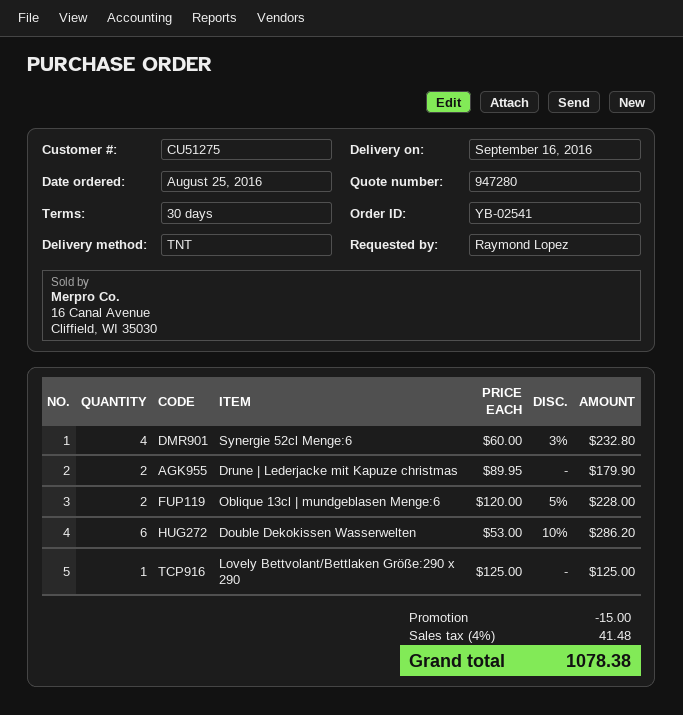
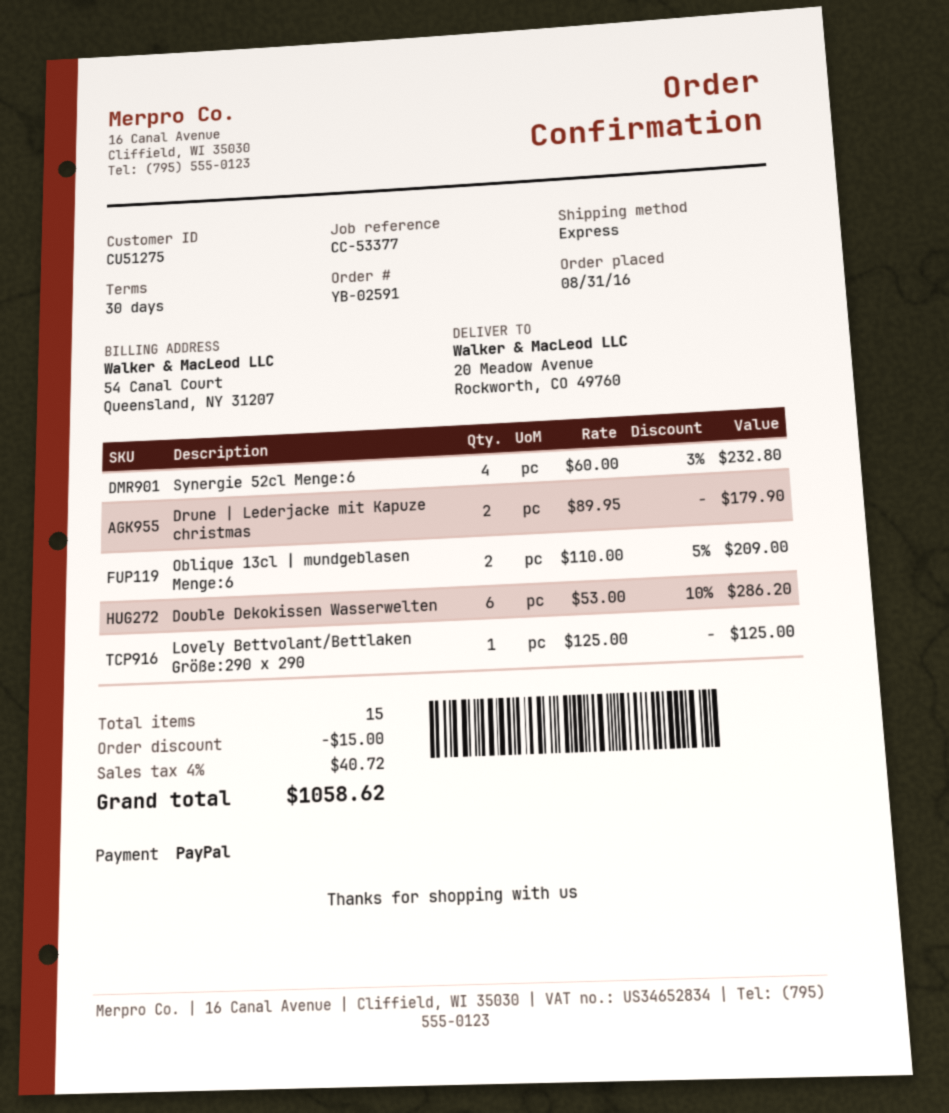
order number: YB-02541 -> YB-02591
order date: 2016-08-25 -> 2016-08-31
shipping method: TNT -> express
Oblique 13cl | mundgeblasen Menge:6: 2 x 120.00 - 5% = 228.00 -> 2 x 110.00 - 5% = 209.00
tax: 4% = 41.48 -> 4% = 40.72
total: 1078.38 -> 1058.62

